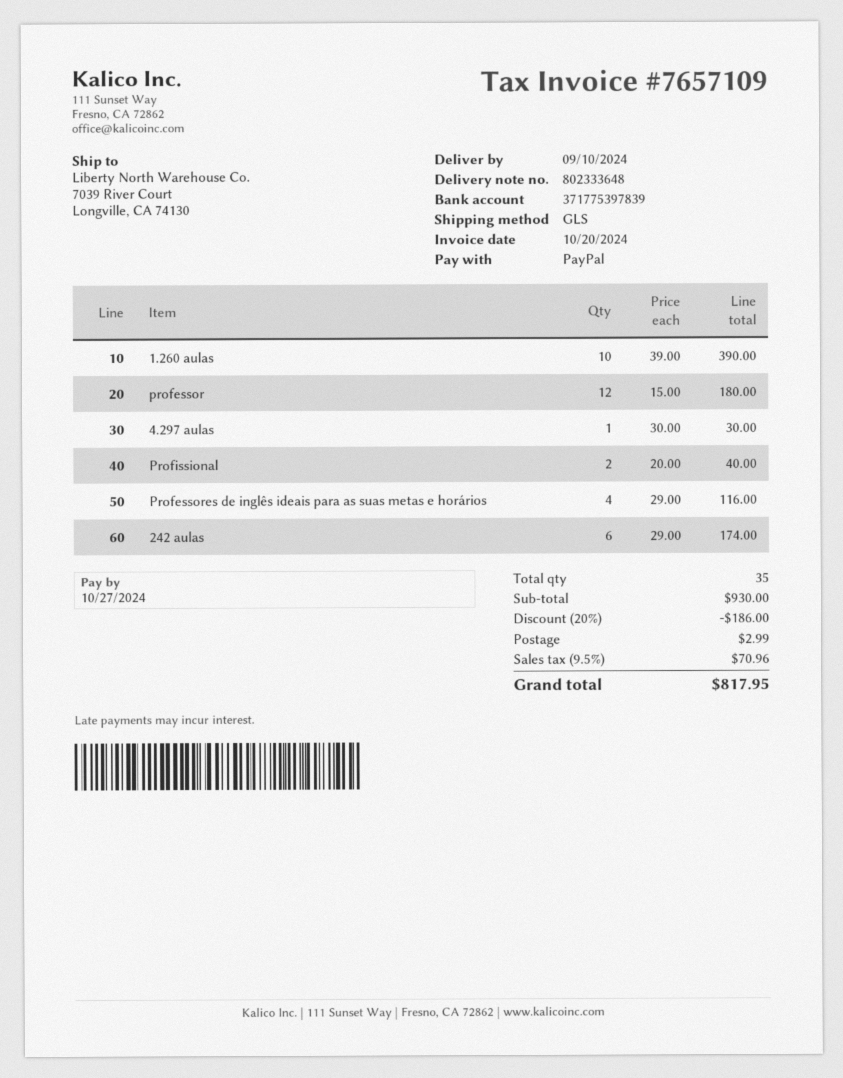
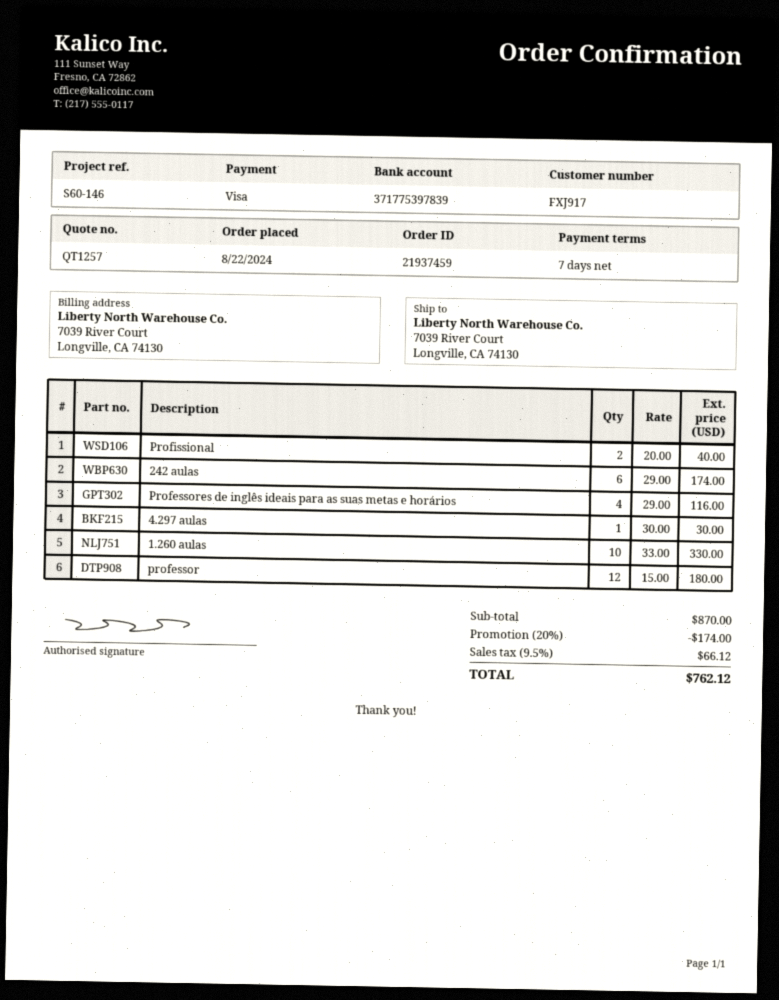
payment method: PayPal -> Visa
1.260 aulas: 10 x 39.00 = 390.00 -> 10 x 33.00 = 330.00
subtotal: 930.00 -> 870.00
discount: 20% = 186.00 -> 20% = 174.00
shipping: 2.99 -> none
tax: 9.5% = 70.96 -> 9.5% = 66.12
total: 817.95 -> 762.12

